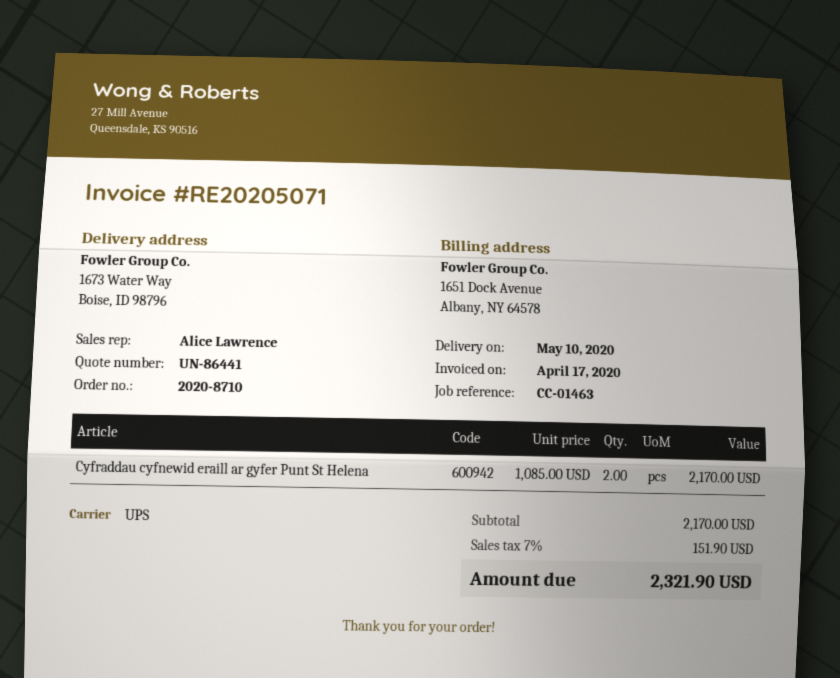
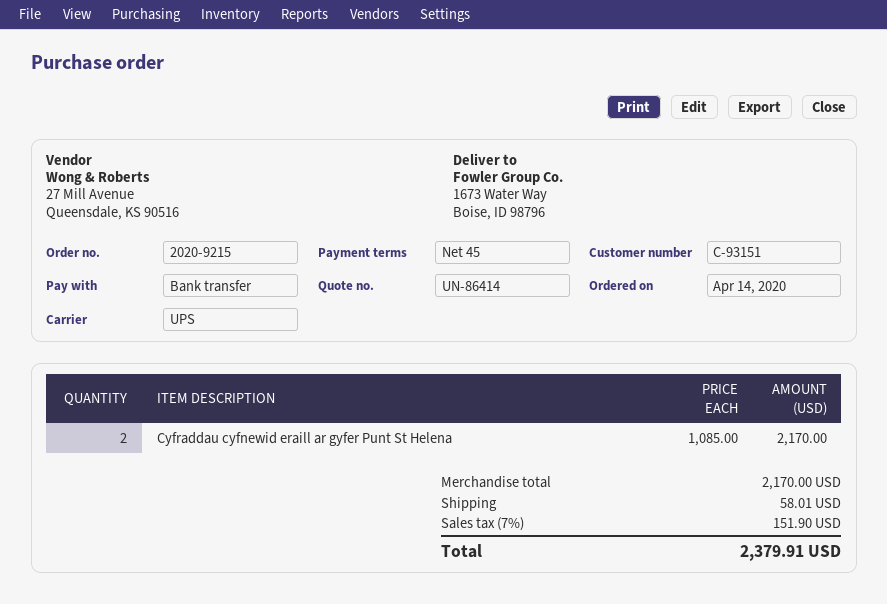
quote number: UN-86441 -> UN-86414
order number: 2020-8710 -> 2020-9215
shipping: none -> 58.01
total: 2321.90 -> 2379.91

